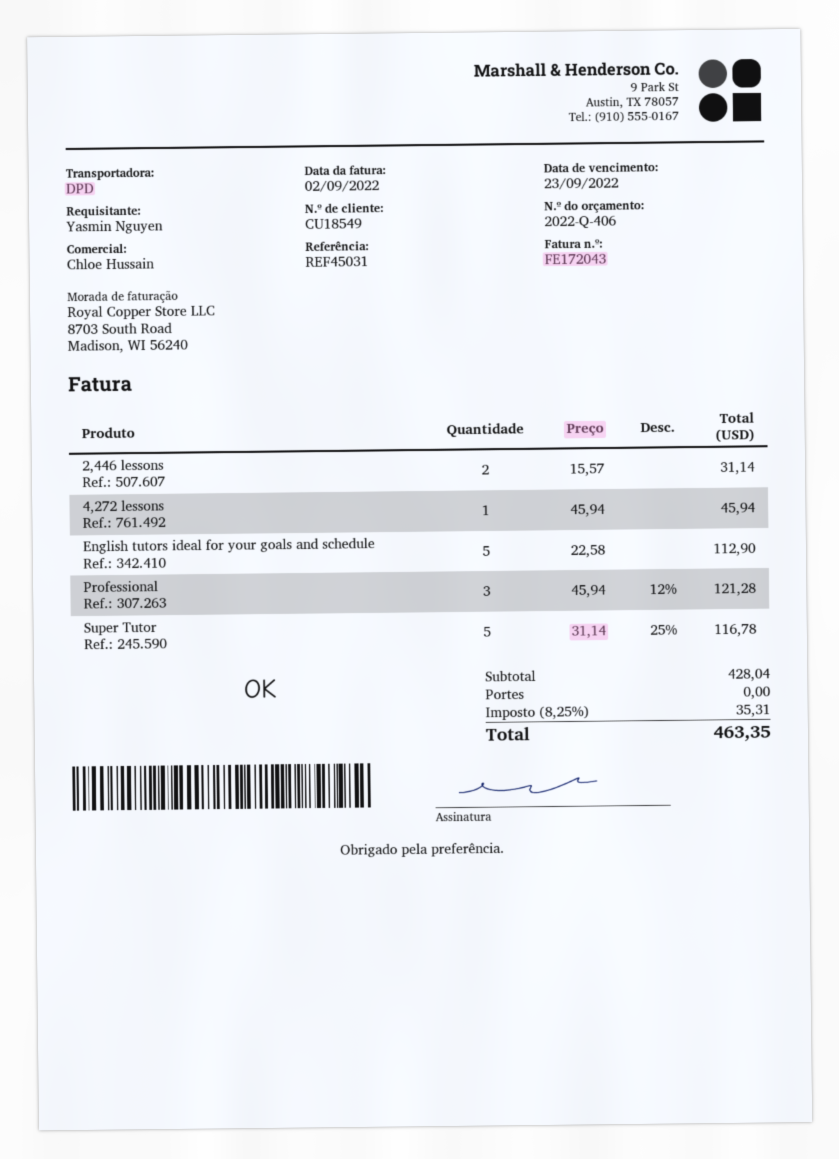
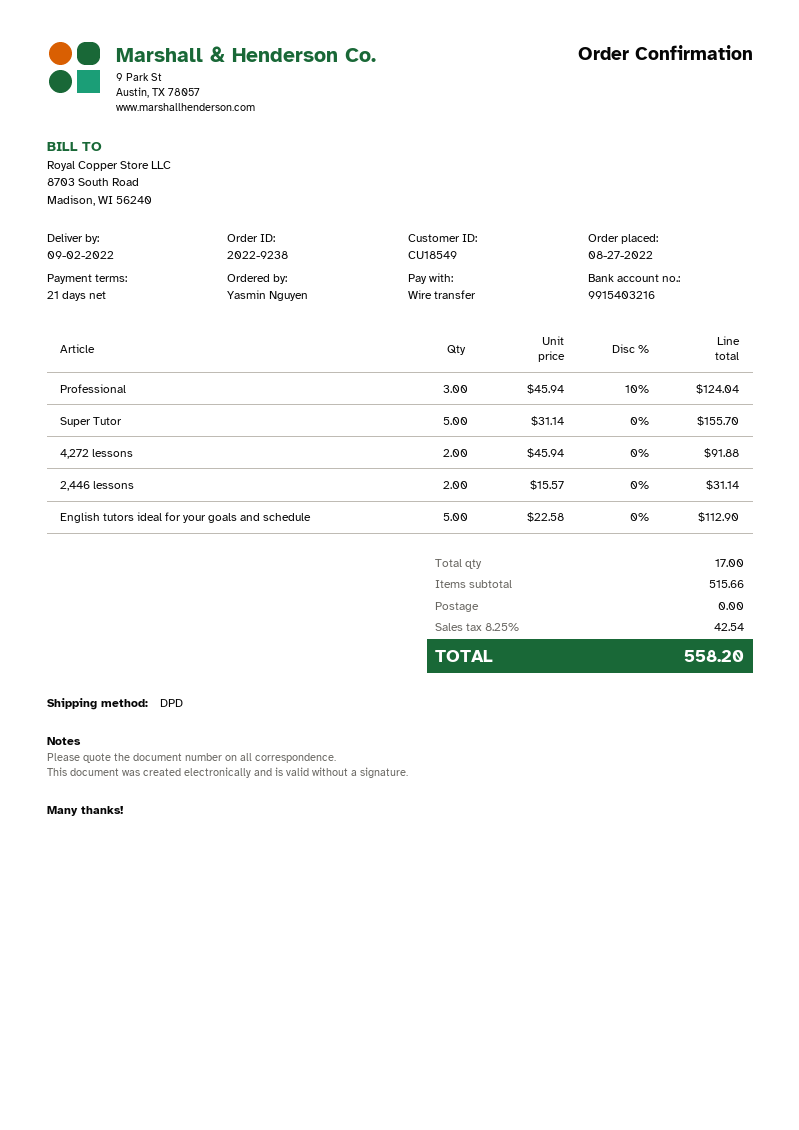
4,272 lessons: 1 x 45.94 = 45.94 -> 2 x 45.94 = 91.88
Professional: 3 x 45.94 - 12% = 121.28 -> 3 x 45.94 - 10% = 124.04
Super Tutor: 5 x 31.14 - 25% = 116.78 -> 5 x 31.14 = 155.70
subtotal: 428.04 -> 515.66
tax: 8.25% = 35.31 -> 8.25% = 42.54
total: 463.35 -> 558.20

